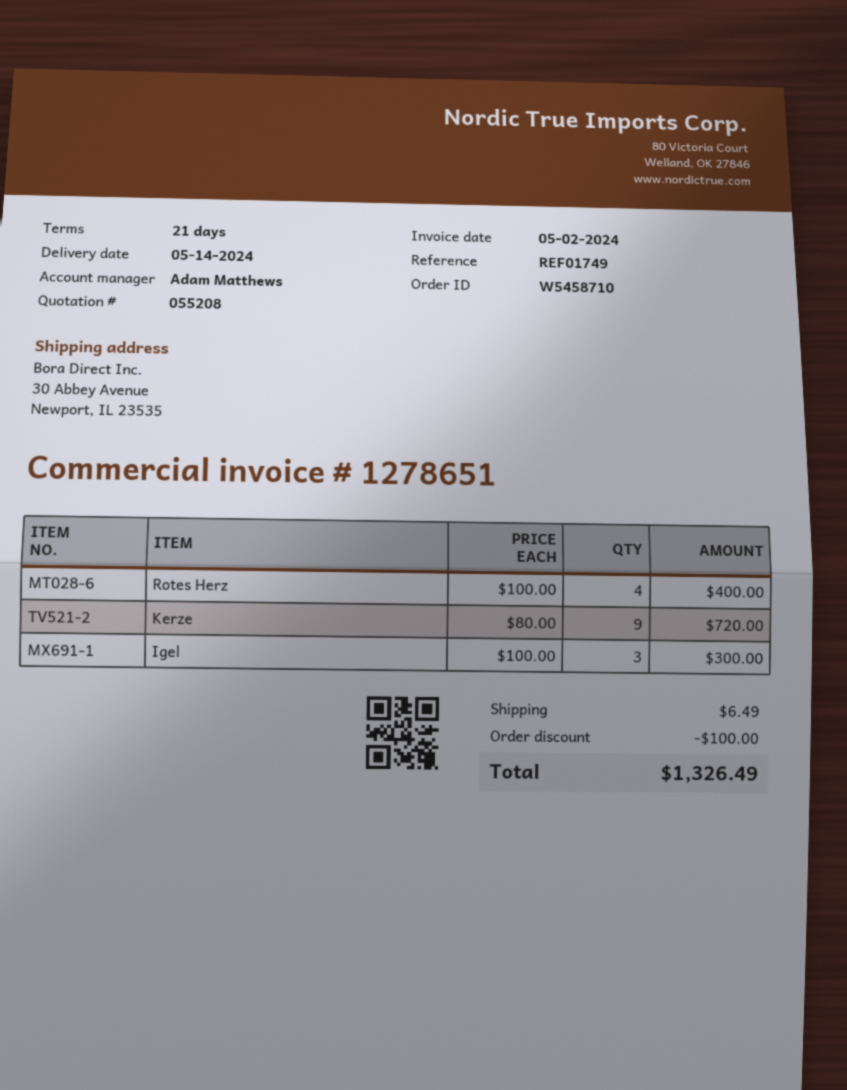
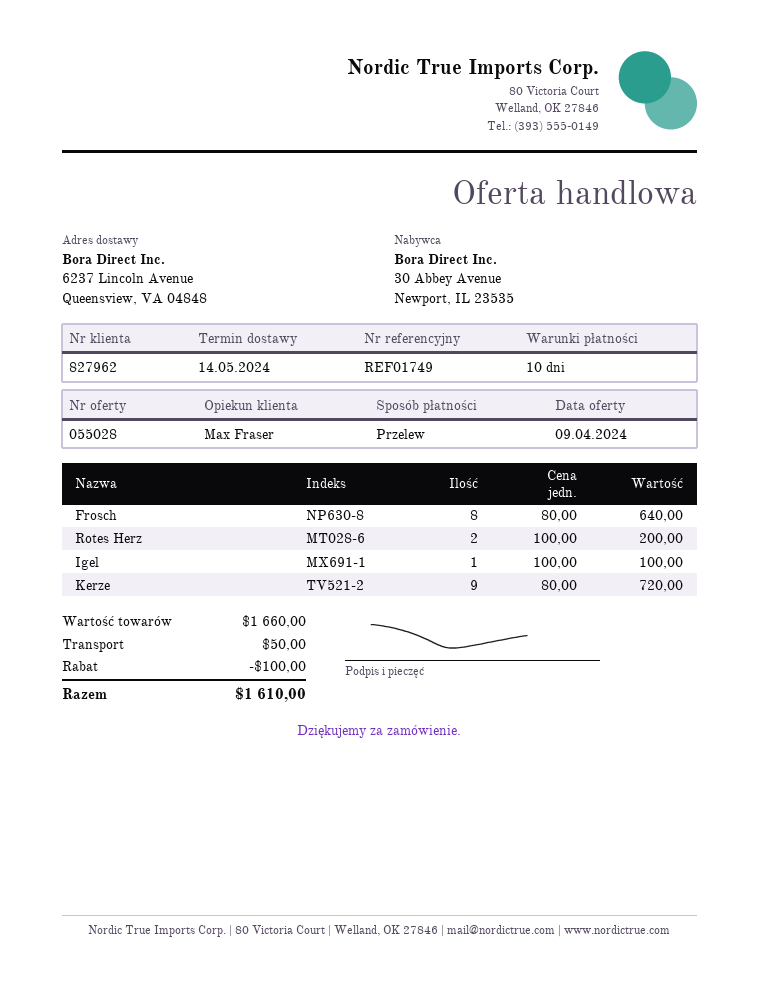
quote number: 055208 -> 055028
payment terms: 21 days -> 10 days
sales rep: Adam Matthews -> Max Fraser
ship to: 30 Abbey Avenue, Newport, IL 23535 -> 6237 Lincoln Avenue, Queensview, VA 04848
Rotes Herz: 4 x 100.00 = 400.00 -> 2 x 100.00 = 200.00
Igel: 3 x 100.00 = 300.00 -> 1 x 100.00 = 100.00
Frosch: none -> 8 x 80.00 = 640.00
shipping: 6.49 -> 50.00
total: 1326.49 -> 1610.00

